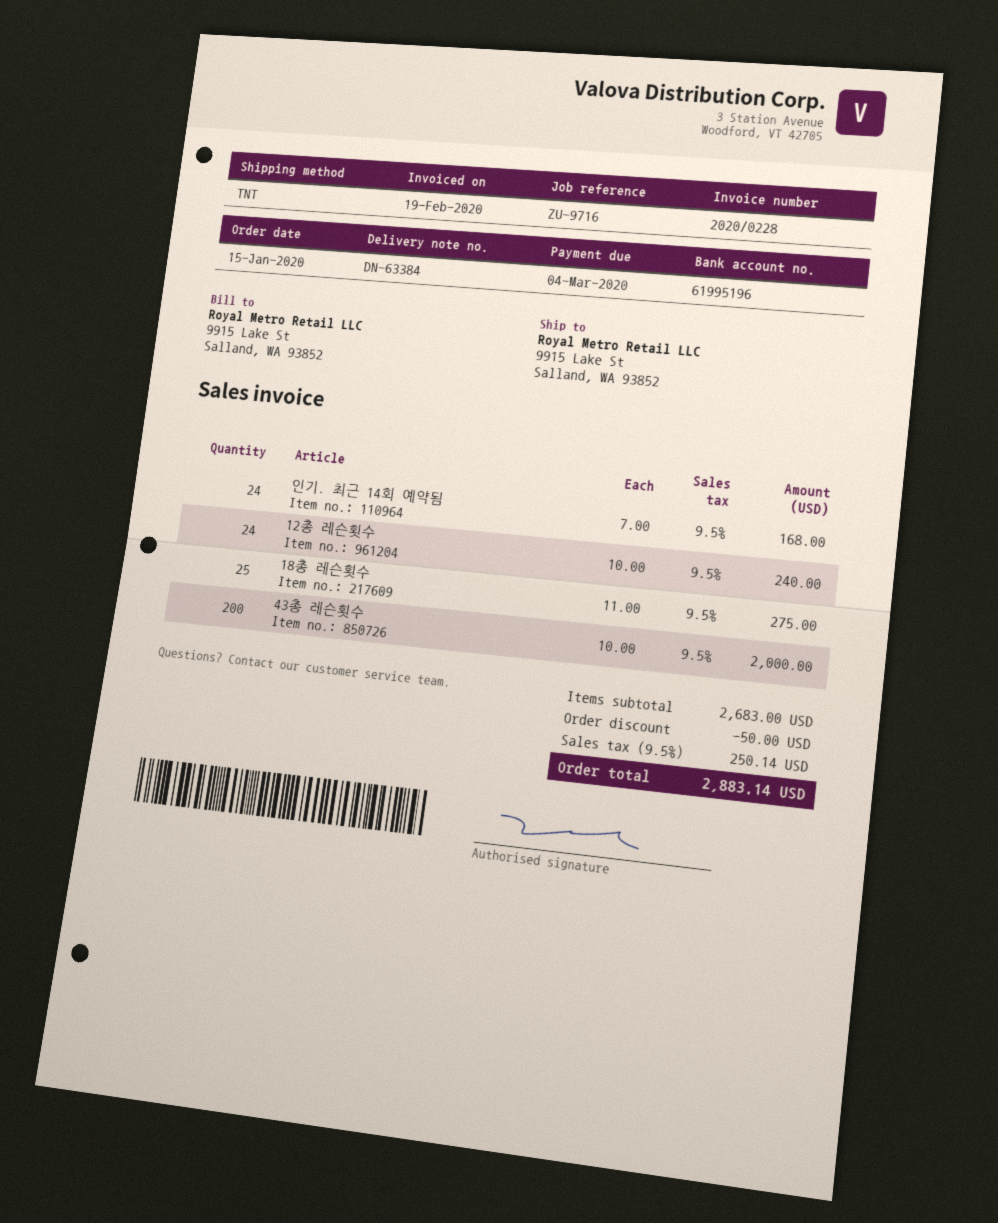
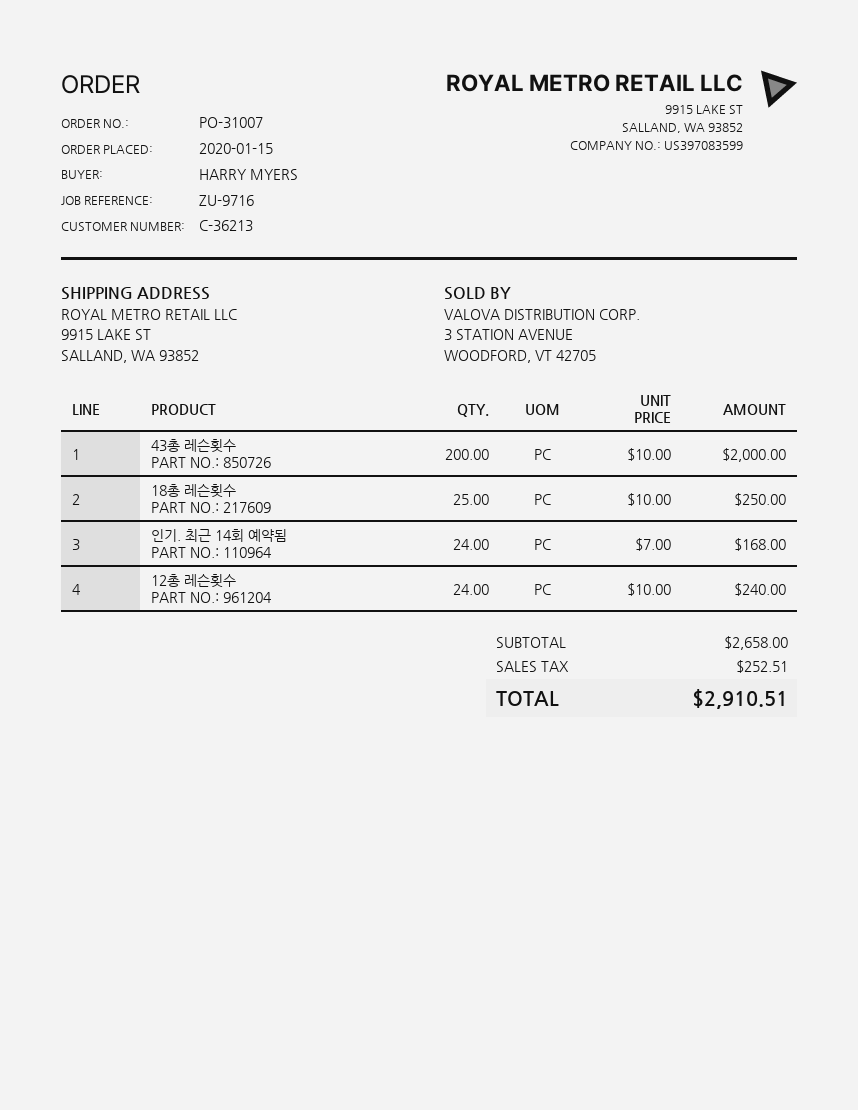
18총 레슨횟수: 25 x 11.00 = 275.00 -> 25 x 10.00 = 250.00
subtotal: 2683.00 -> 2658.00
discount: 50.00 -> none
tax: 250.14 -> 252.51
total: 2883.14 -> 2910.51

